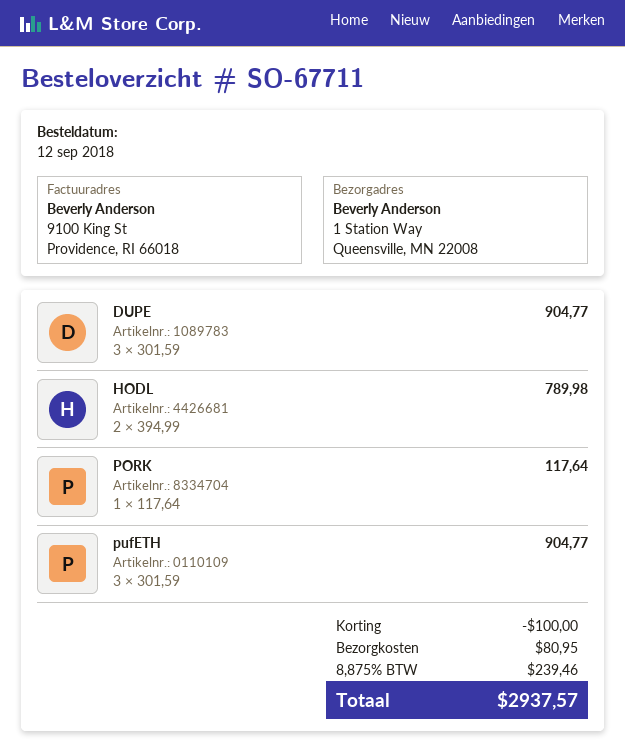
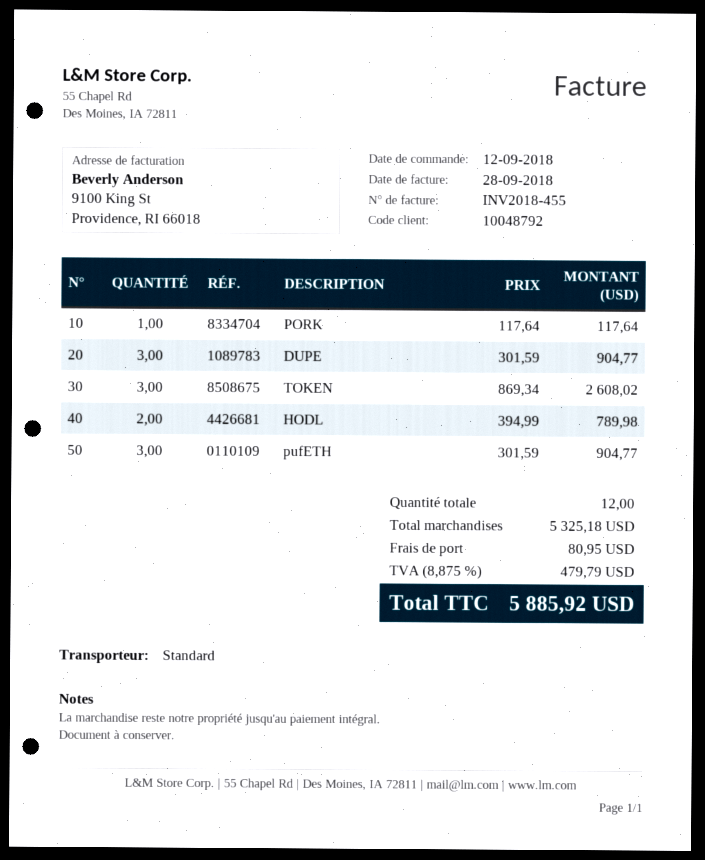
TOKEN: none -> 3 x 869.34 = 2608.02
discount: 100.00 -> none
tax: 8.875% = 239.46 -> 8.875% = 479.79
total: 2937.57 -> 5885.92

